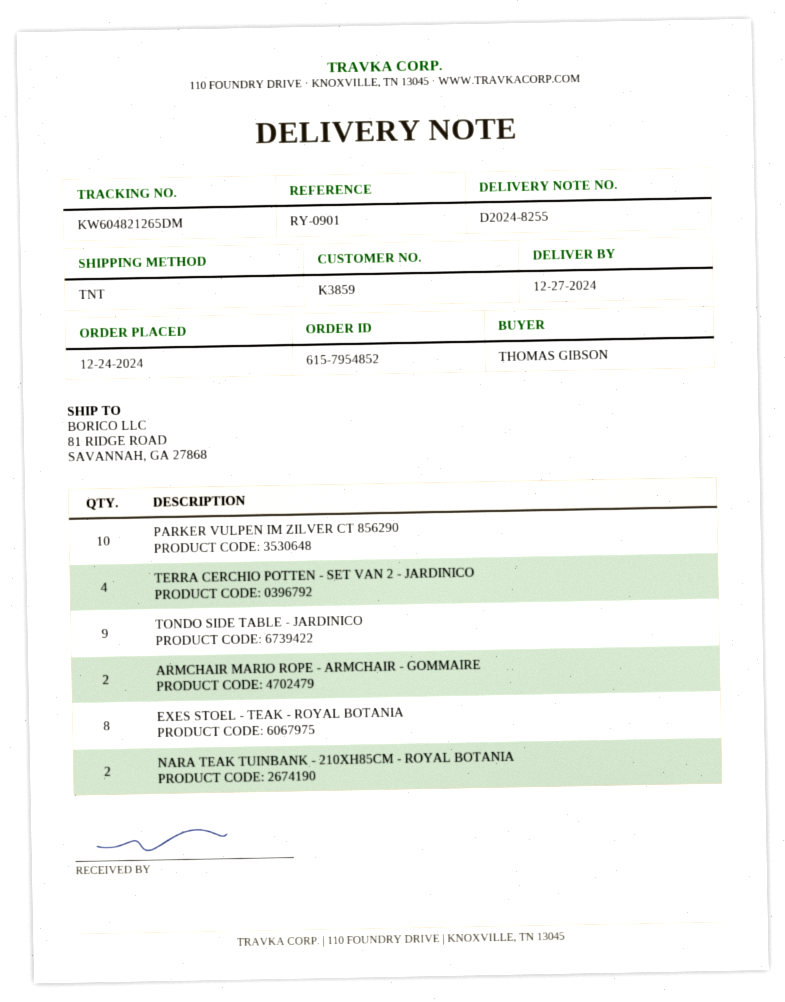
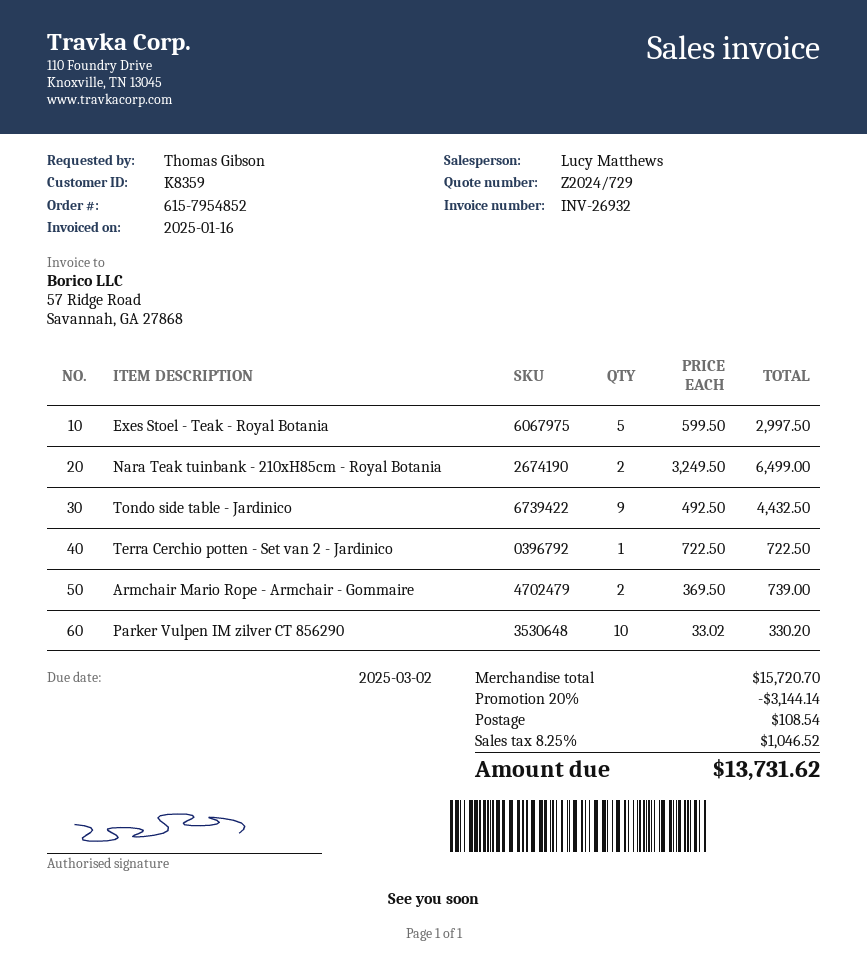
customer number: K3859 -> K8359
TERRA CERCHIO POTTEN - SET VAN 2 - JARDINICO: 4 -> 1
EXES STOEL - TEAK - ROYAL BOTANIA: 8 -> 5

